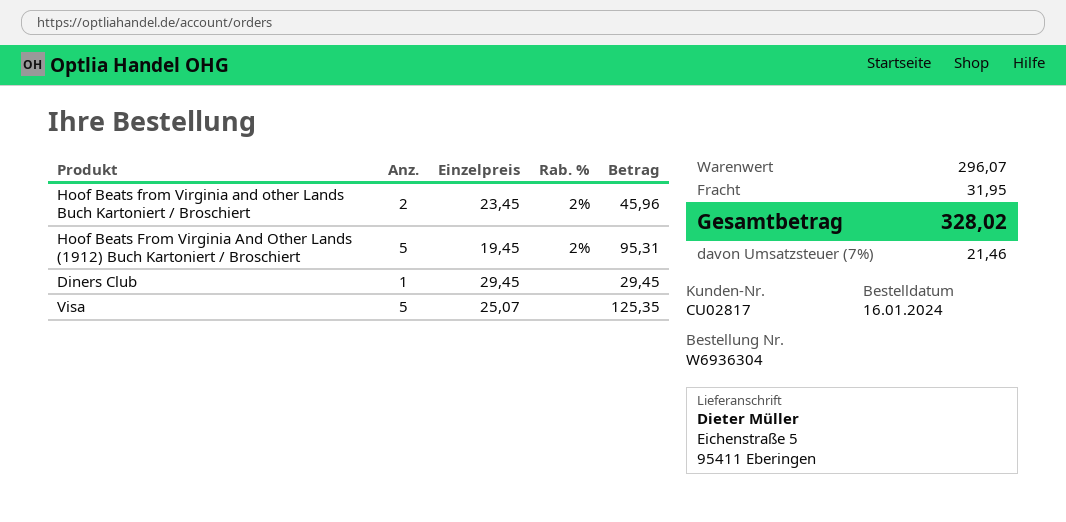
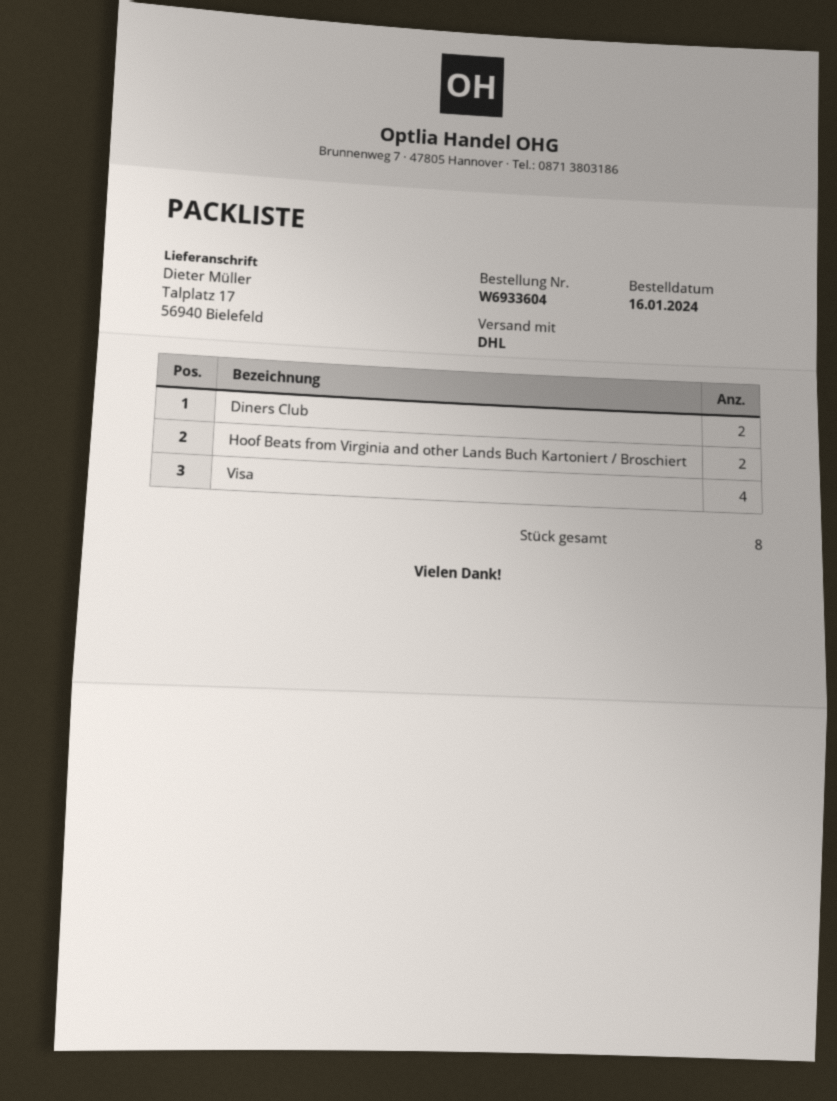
order number: W6936304 -> W6933604
ship to: Eichenstraße 5, 95411 Eberingen -> Talplatz 17, 56940 Bielefeld
Hoof Beats From Virginia And Other Lands (1912) Buch Kartoniert / Broschiert: 5 -> none
Diners Club: 1 -> 2
Visa: 5 -> 4

